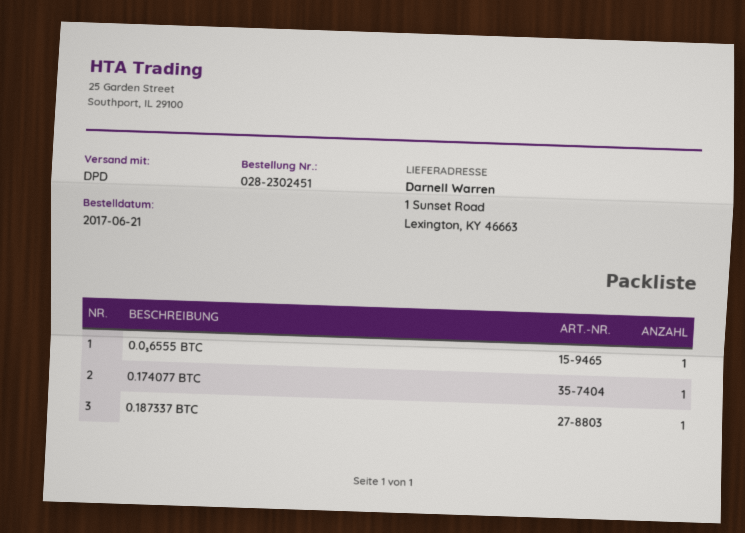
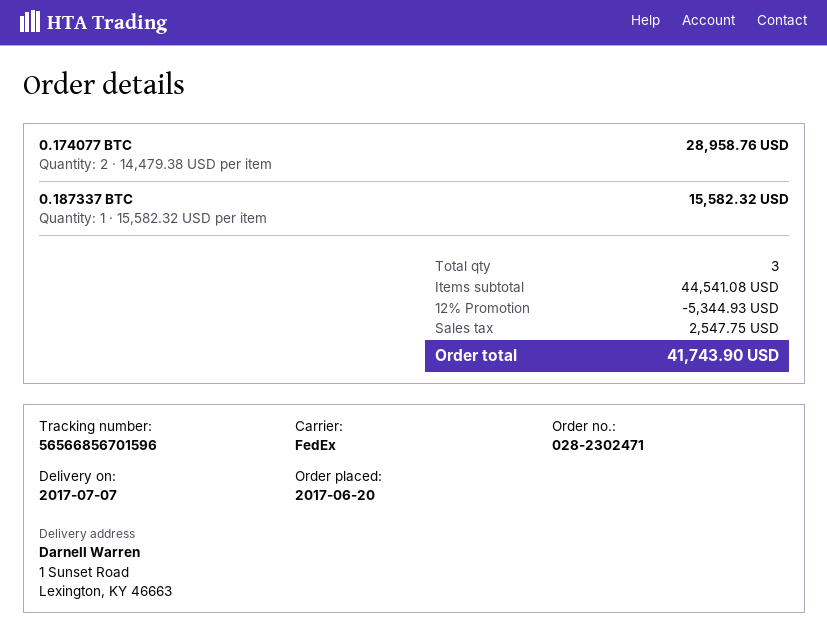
order number: 028-2302451 -> 028-2302471
order date: 2017-06-21 -> 2017-06-20
shipping method: DPD -> FedEx
0.0₃6555 BTC: 1 -> none
0.174077 BTC: 1 -> 2

